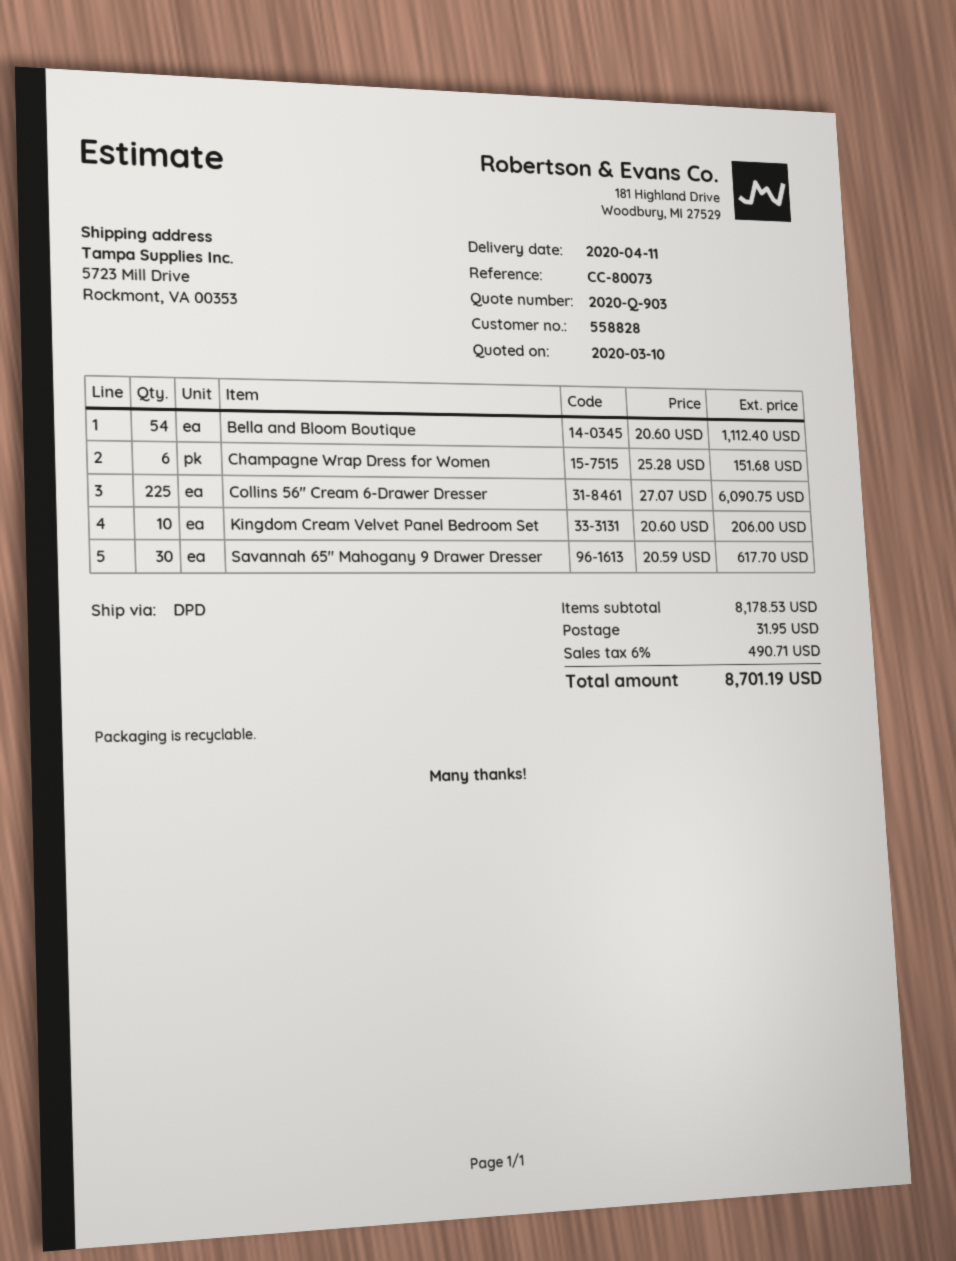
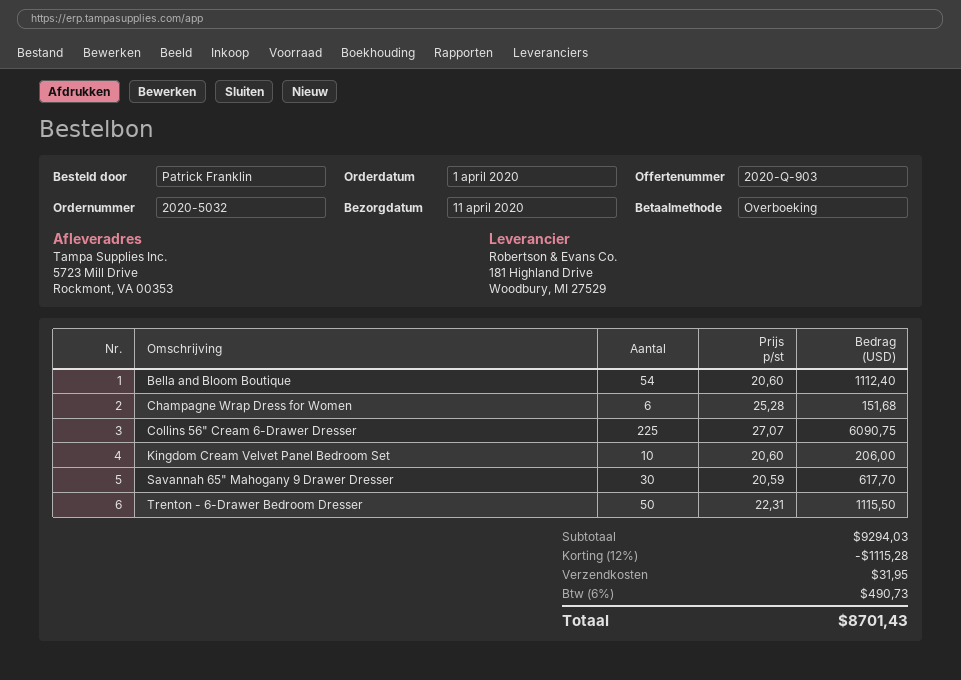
Trenton - 6-Drawer Bedroom Dresser: none -> 50 x 22.31 = 1115.50
subtotal: 8178.53 -> 9294.03
discount: none -> 12% = 1115.28
tax: 6% = 490.71 -> 6% = 490.73
total: 8701.19 -> 8701.43

